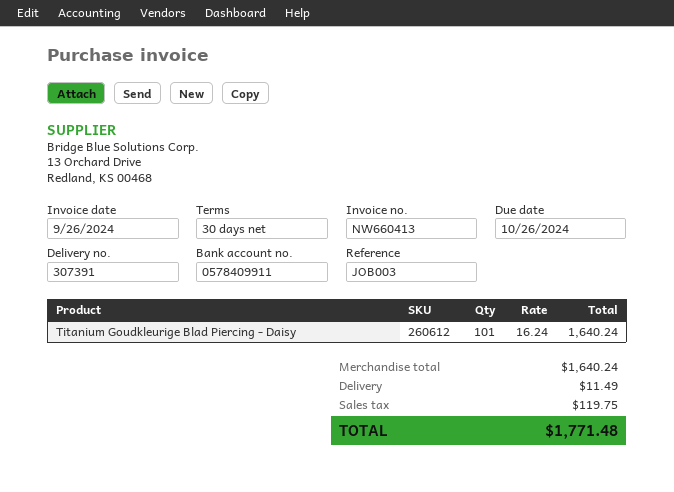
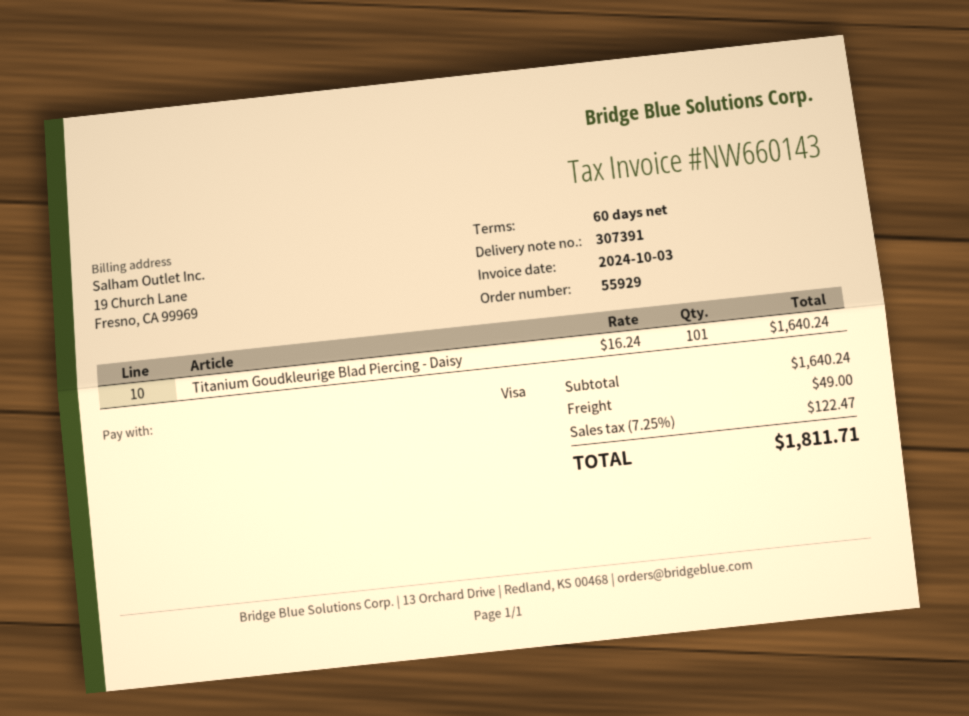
invoice number: NW660413 -> NW660143
invoice date: 2024-09-26 -> 2024-10-03
payment terms: 30 days -> 60 days
shipping: 11.49 -> 49.00
tax: 119.75 -> 122.47
total: 1771.48 -> 1811.71

